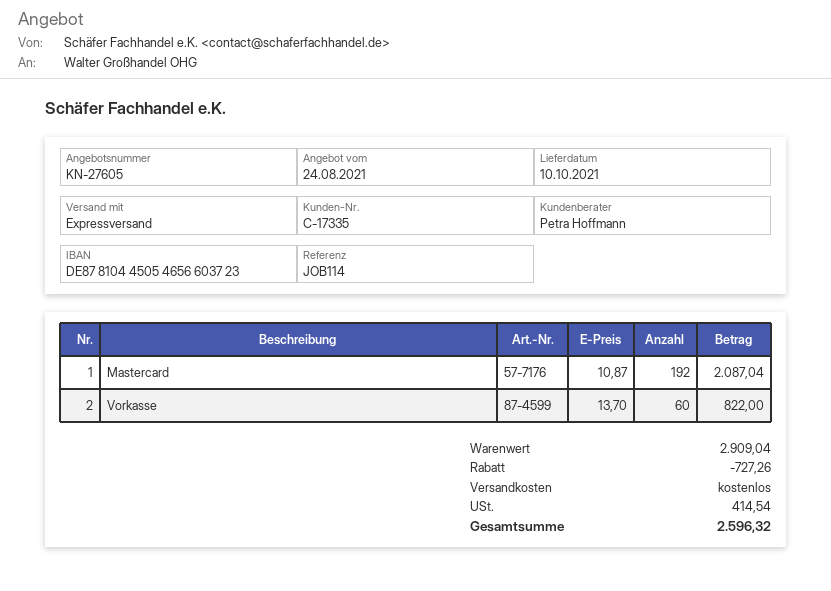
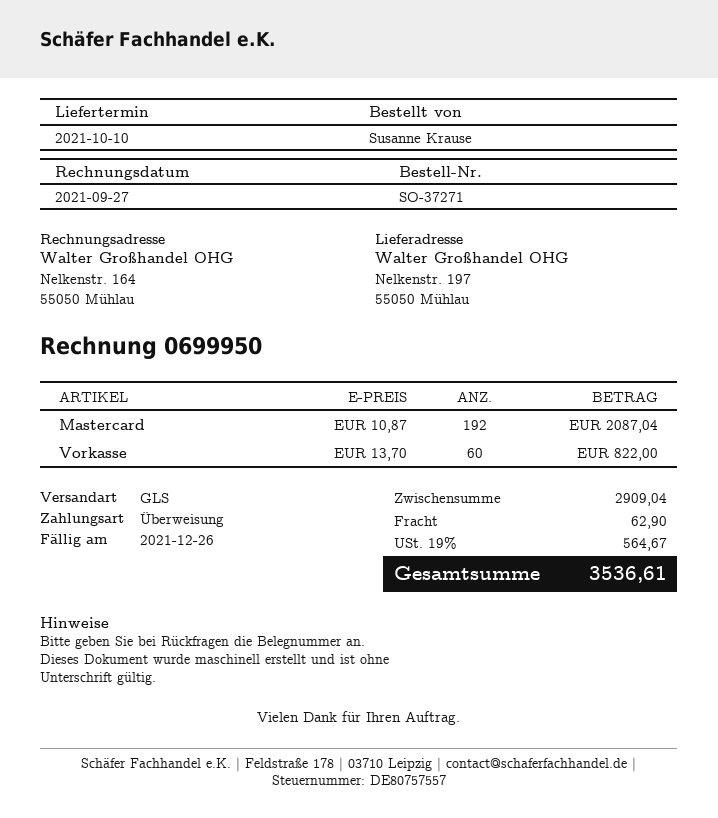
shipping method: express -> GLS
discount: 727.26 -> none
shipping: 0.00 -> 62.90
tax: 414.54 -> 564.67
total: 2596.32 -> 3536.61

